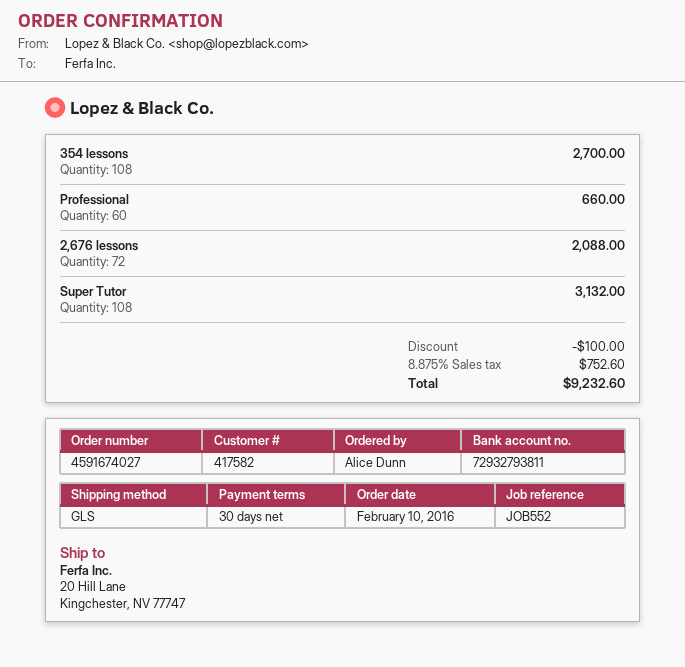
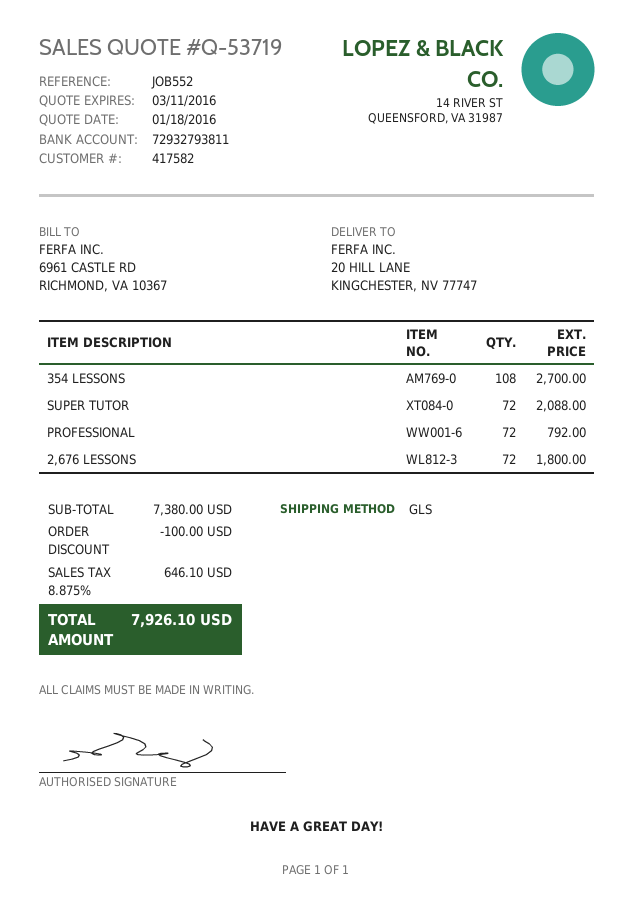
Professional: 60 for 660.00 -> 72 for 792.00
2,676 lessons: 72 for 2088.00 -> 72 for 1800.00
Super Tutor: 108 for 3132.00 -> 72 for 2088.00
tax: 8.875% = 752.60 -> 8.875% = 646.10
total: 9232.60 -> 7926.10

